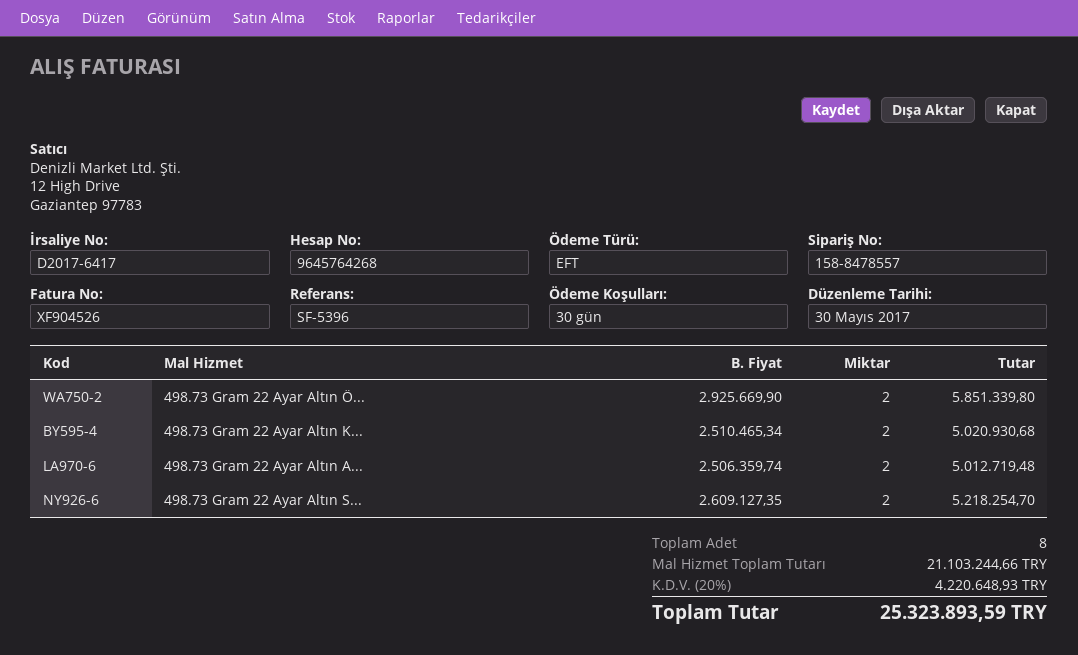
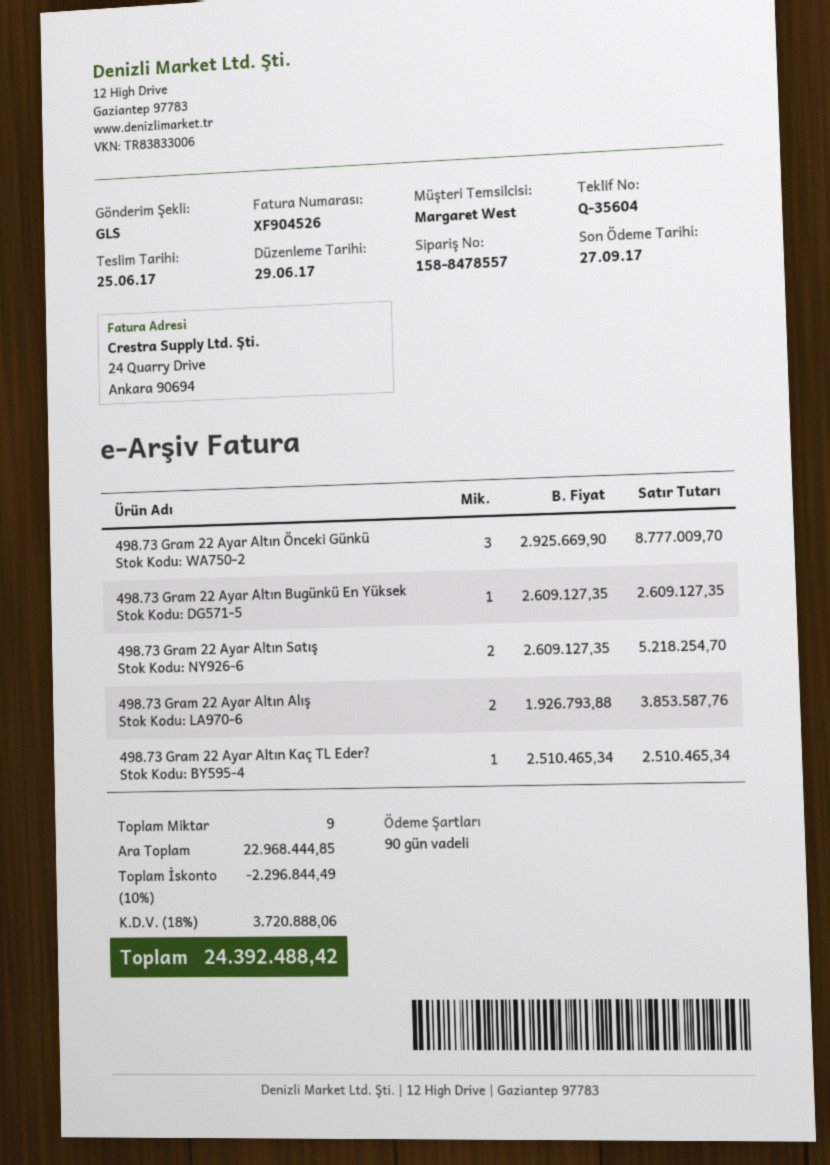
invoice date: 2017-05-30 -> 2017-06-29
payment terms: 30 days -> 90 days
498.73 Gram 22 Ayar Altın Ö...: 2 x 2925669.90 = 5851339.80 -> 3 x 2925669.90 = 8777009.70
498.73 Gram 22 Ayar Altın K...: 2 x 2510465.34 = 5020930.68 -> 1 x 2510465.34 = 2510465.34
498.73 Gram 22 Ayar Altın A...: 2 x 2506359.74 = 5012719.48 -> 2 x 1926793.88 = 3853587.76
498.73 Gram 22 Ayar Altın Bugünkü En Yüksek: none -> 1 x 2609127.35 = 2609127.35
total quantity: 8 -> 9
subtotal: 21103244.66 -> 22968444.85
discount: none -> 10% = 2296844.49
tax: 20% = 4220648.93 -> 18% = 3720888.06
total: 25323893.59 -> 24392488.42

